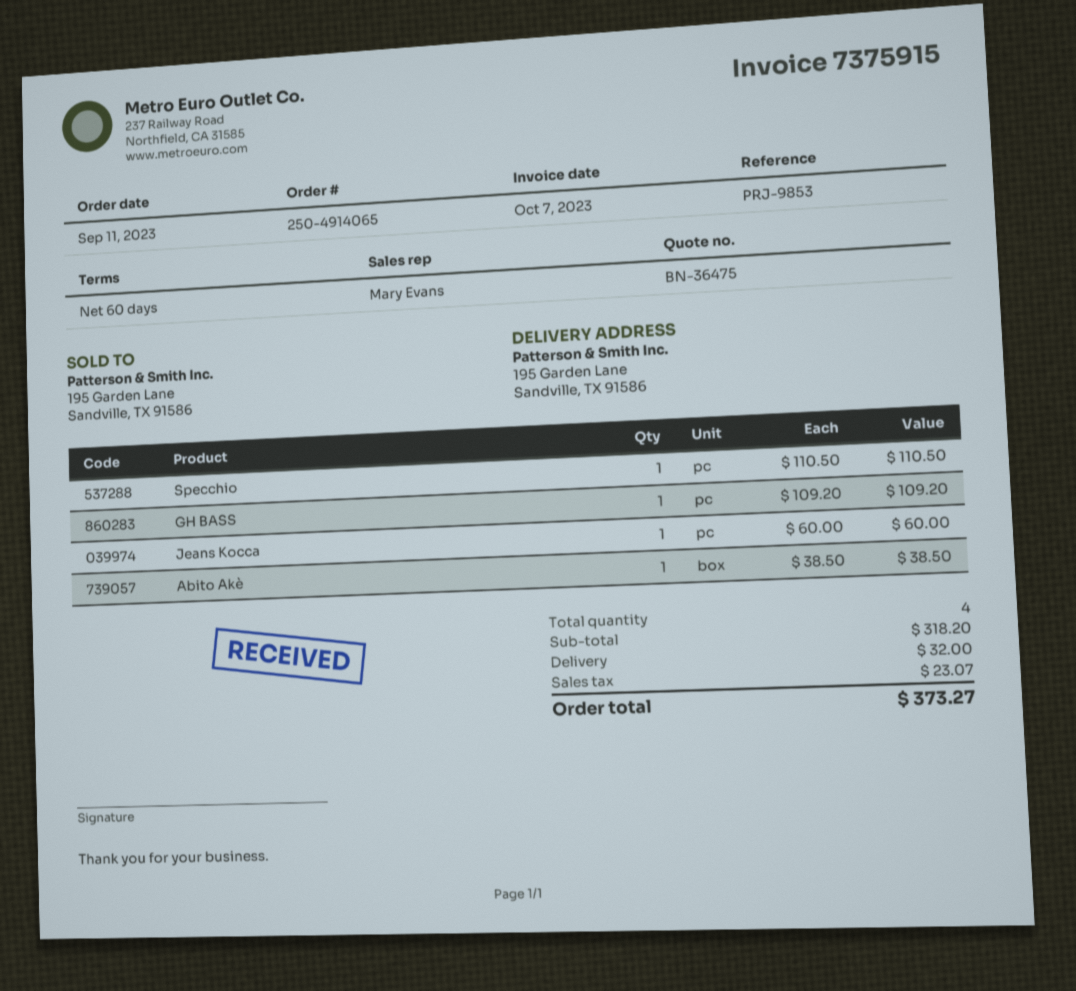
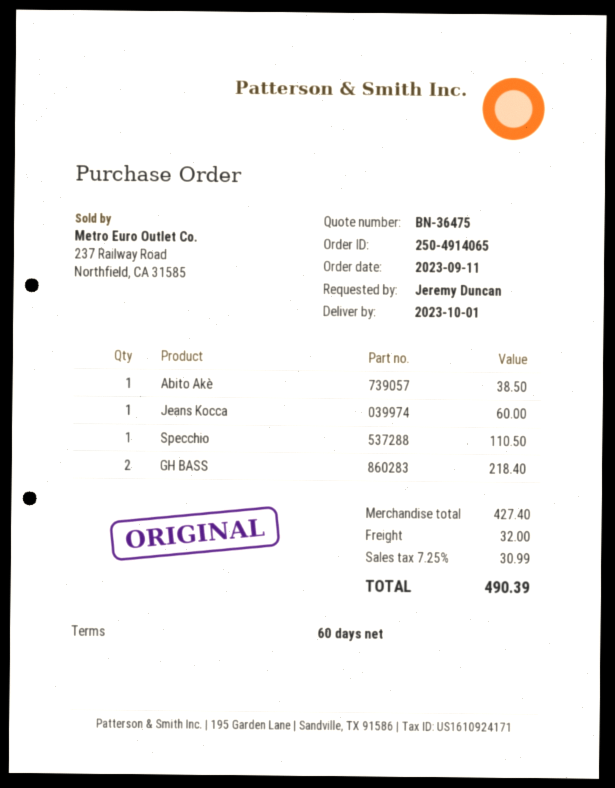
GH BASS: 1 for 109.20 -> 2 for 218.40
subtotal: 318.20 -> 427.40
tax: 23.07 -> 30.99
total: 373.27 -> 490.39

